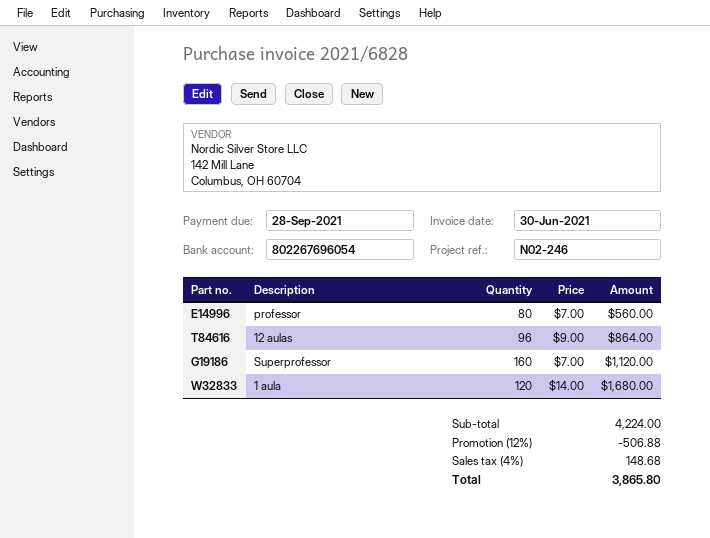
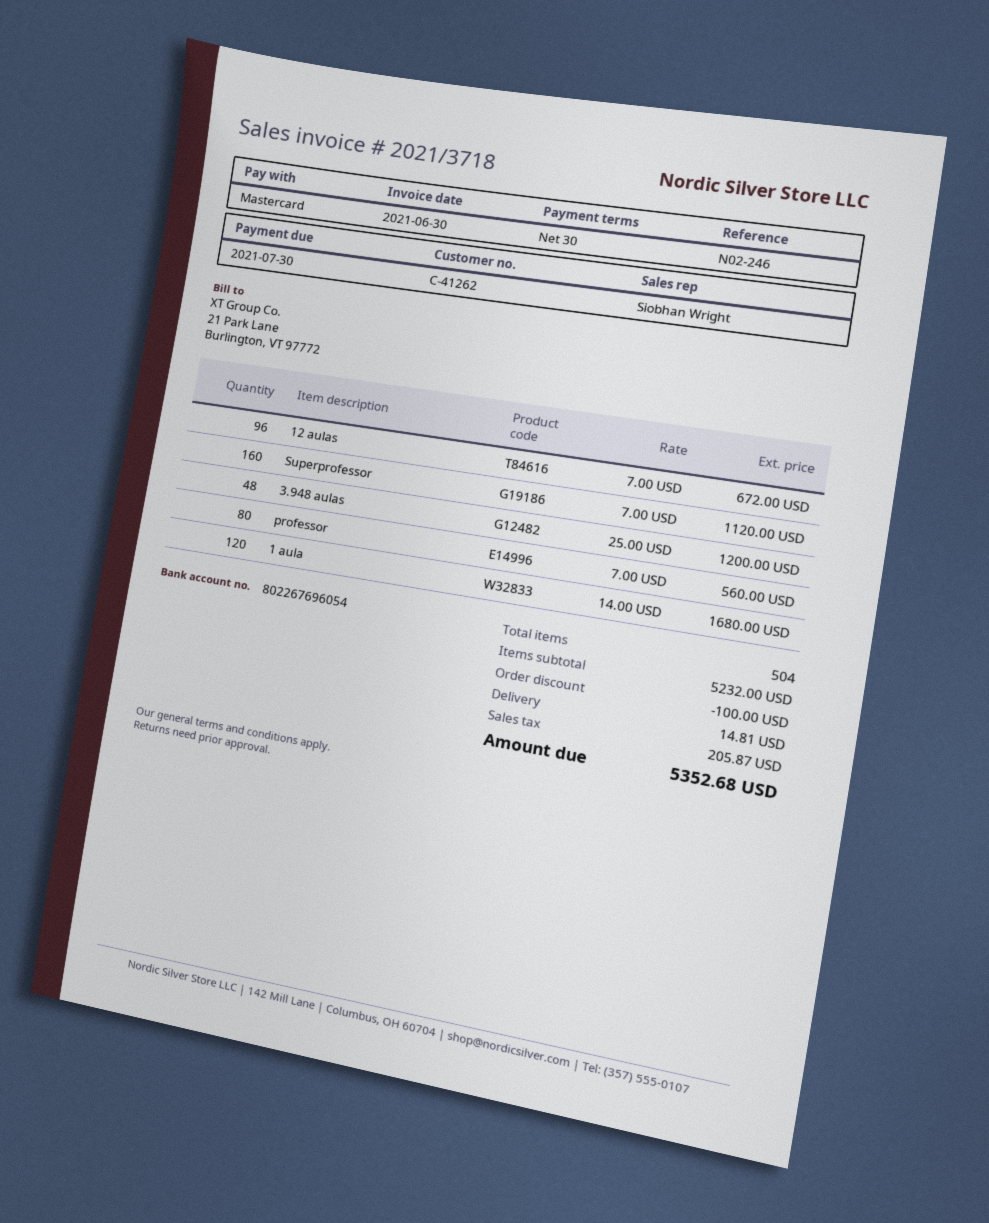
invoice number: 2021/6828 -> 2021/3718
due date: 2021-09-28 -> 2021-07-30
12 aulas: 96 x 9.00 = 864.00 -> 96 x 7.00 = 672.00
3.948 aulas: none -> 48 x 25.00 = 1200.00
subtotal: 4224.00 -> 5232.00
discount: 506.88 -> 100.00
shipping: none -> 14.81
tax: 148.68 -> 205.87
total: 3865.80 -> 5352.68

